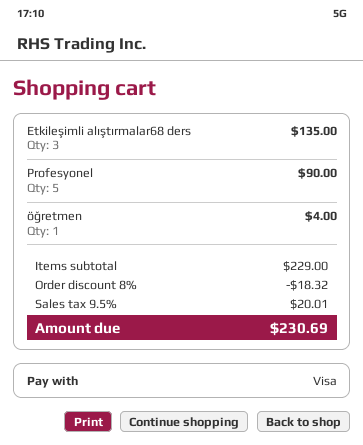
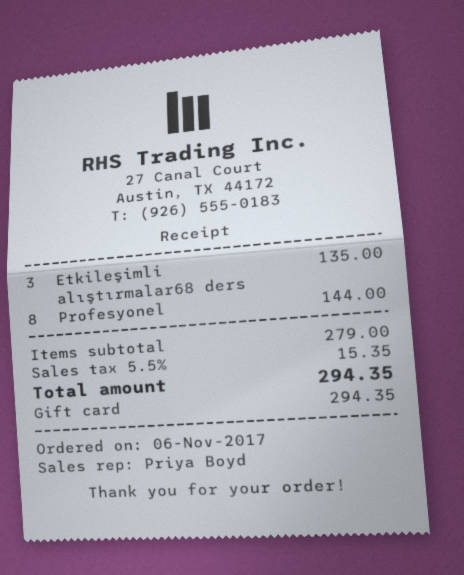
payment method: Visa -> gift card
Profesyonel: 5 for 90.00 -> 8 for 144.00
öğretmen: 1 for 4.00 -> none
subtotal: 229.00 -> 279.00
discount: 8% = 18.32 -> none
tax: 9.5% = 20.01 -> 5.5% = 15.35
total: 230.69 -> 294.35

